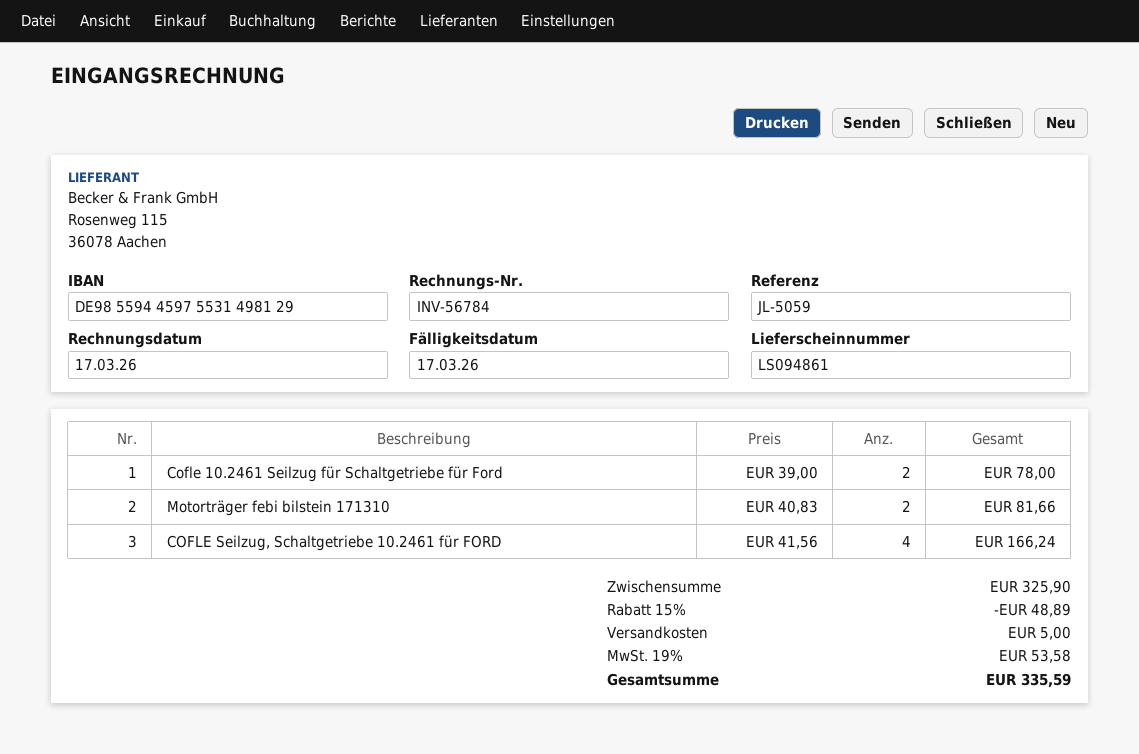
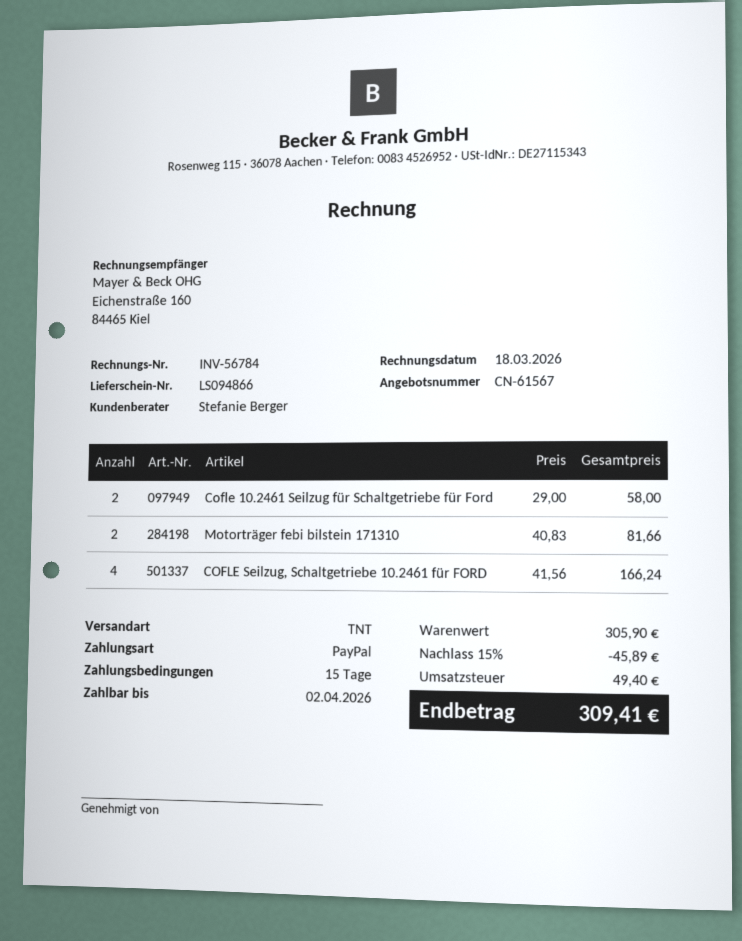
delivery note number: LS094861 -> LS094866
invoice date: 2026-03-17 -> 2026-03-18
due date: 2026-03-17 -> 2026-04-02
Cofle 10.2461 Seilzug für Schaltgetriebe für Ford: 2 x 39.00 = 78.00 -> 2 x 29.00 = 58.00
subtotal: 325.90 -> 305.90
discount: 15% = 48.89 -> 15% = 45.89
shipping: 5.00 -> none
tax: 53.58 -> 49.40
total: 335.59 -> 309.41

